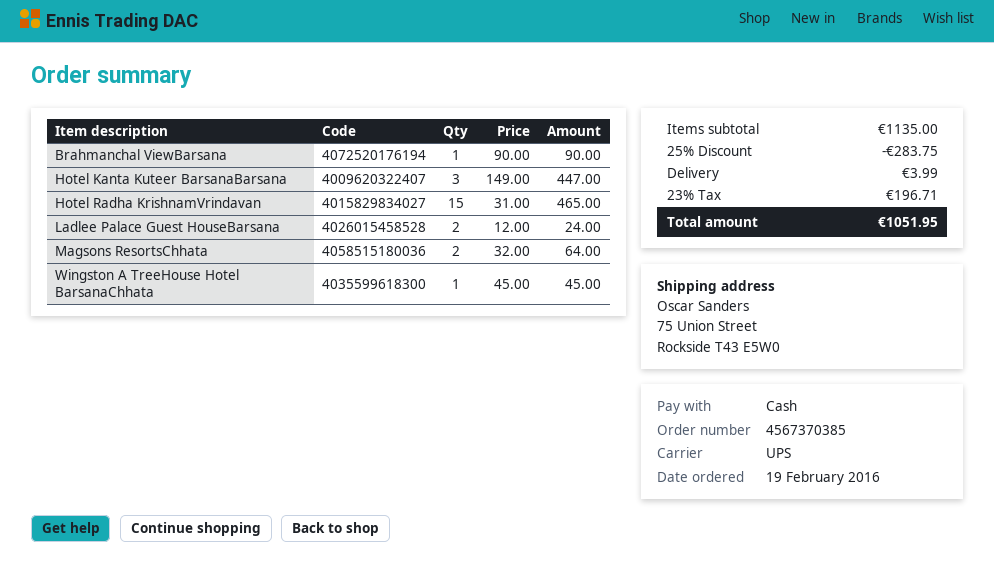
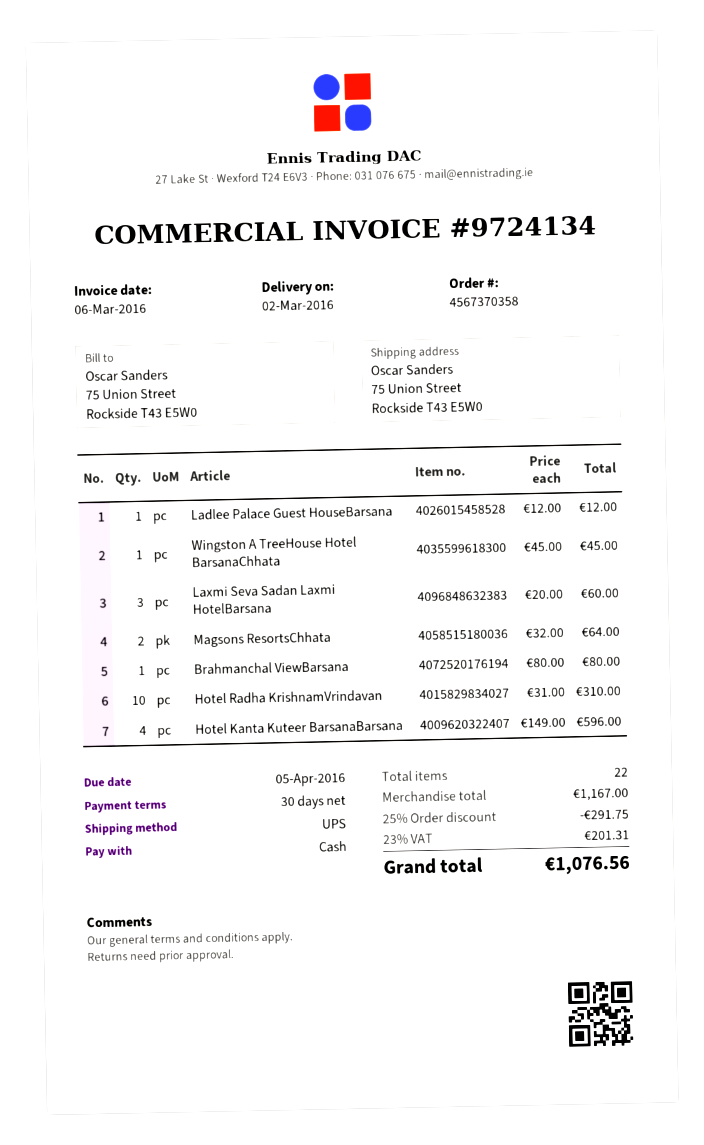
order number: 4567370385 -> 4567370358
Brahmanchal ViewBarsana: 1 x 90.00 = 90.00 -> 1 x 80.00 = 80.00
Hotel Kanta Kuteer BarsanaBarsana: 3 x 149.00 = 447.00 -> 4 x 149.00 = 596.00
Hotel Radha KrishnamVrindavan: 15 x 31.00 = 465.00 -> 10 x 31.00 = 310.00
Ladlee Palace Guest HouseBarsana: 2 x 12.00 = 24.00 -> 1 x 12.00 = 12.00
Laxmi Seva Sadan Laxmi HotelBarsana: none -> 3 x 20.00 = 60.00
subtotal: 1135.00 -> 1167.00
discount: 25% = 283.75 -> 25% = 291.75
shipping: 3.99 -> none
tax: 23% = 196.71 -> 23% = 201.31
total: 1051.95 -> 1076.56

